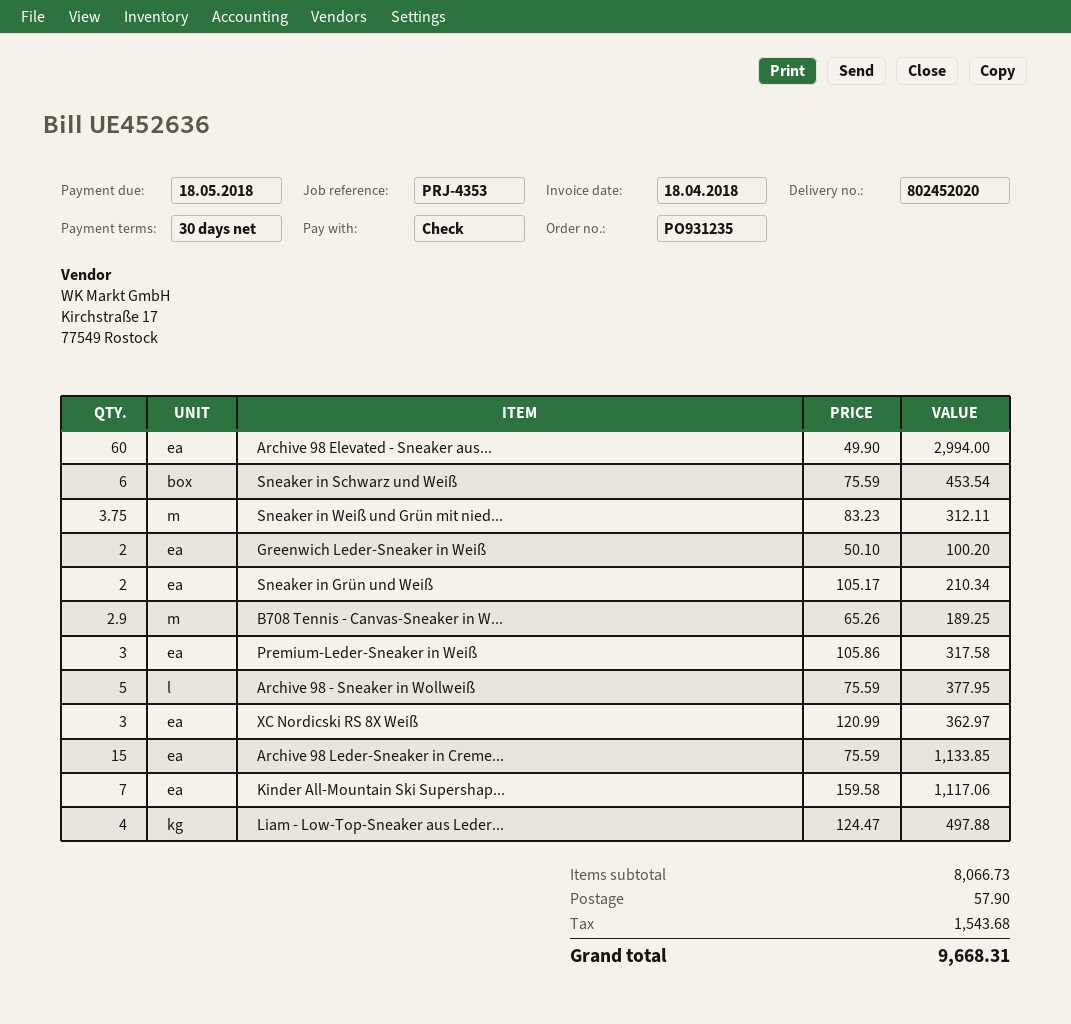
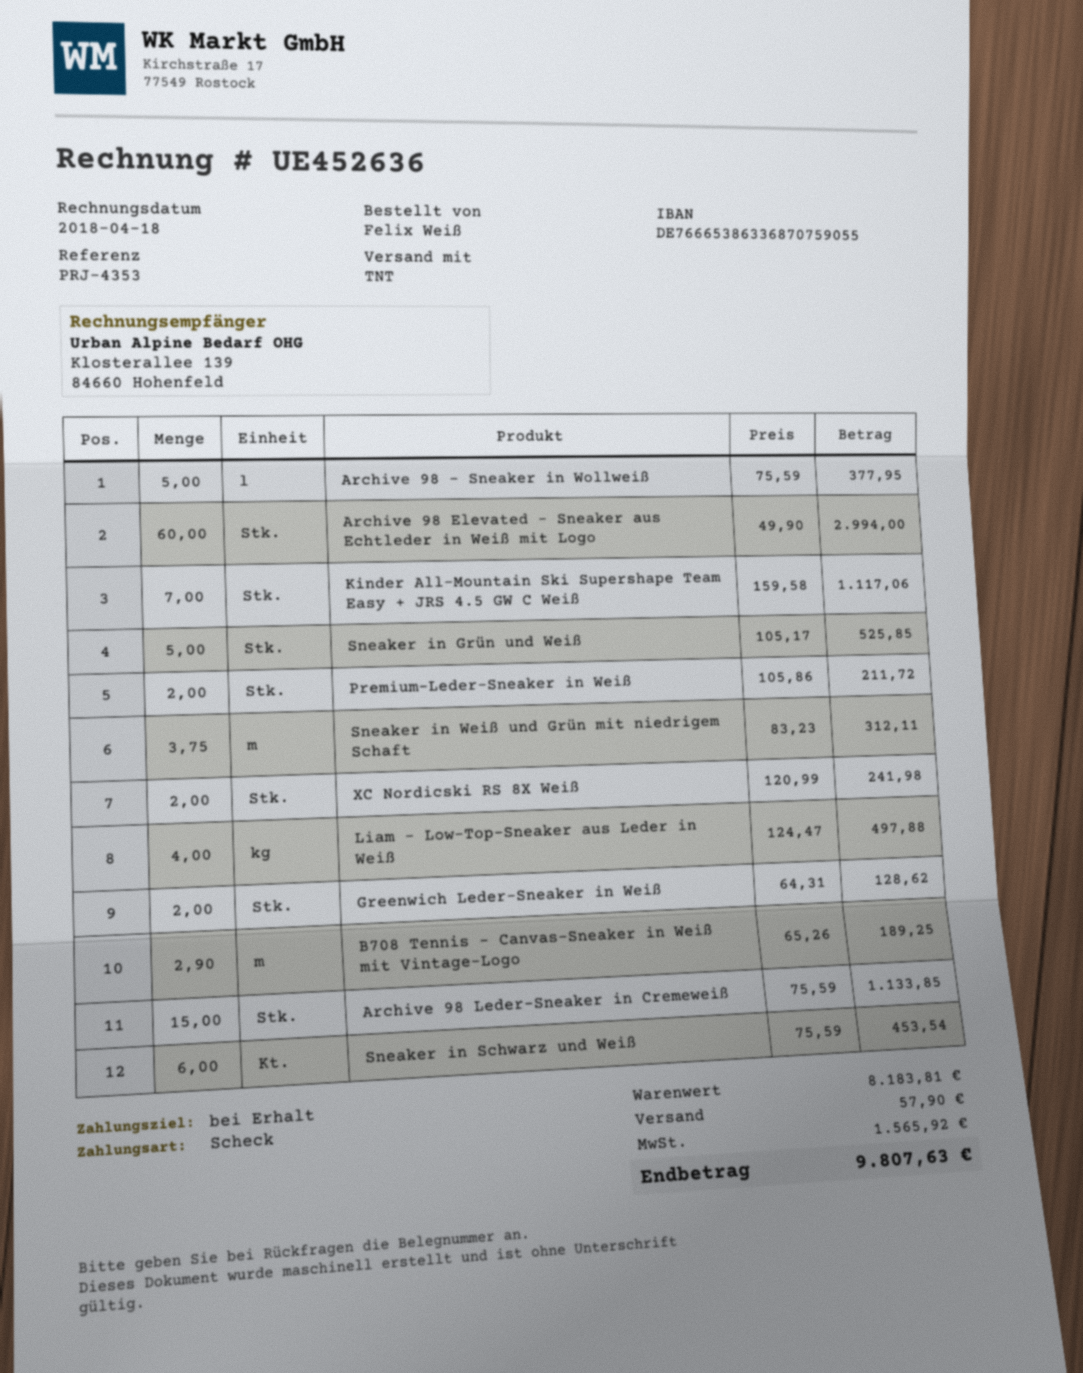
payment terms: 30 days -> on receipt
Greenwich Leder-Sneaker in Weiß: 2 x 50.10 = 100.20 -> 2 x 64.31 = 128.62
Sneaker in Grün und Weiß: 2 x 105.17 = 210.34 -> 5 x 105.17 = 525.85
Premium-Leder-Sneaker in Weiß: 3 x 105.86 = 317.58 -> 2 x 105.86 = 211.72
XC Nordicski RS 8X Weiß: 3 x 120.99 = 362.97 -> 2 x 120.99 = 241.98
subtotal: 8066.73 -> 8183.81
tax: 1543.68 -> 1565.92
total: 9668.31 -> 9807.63

